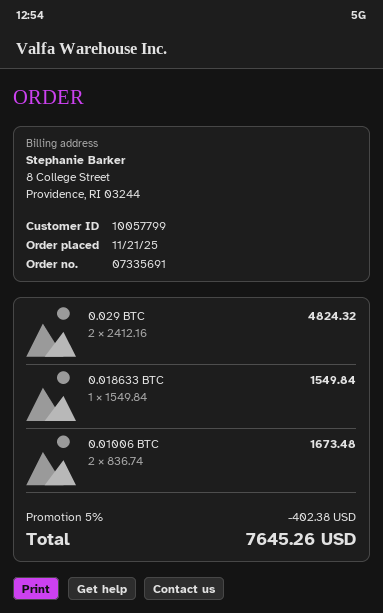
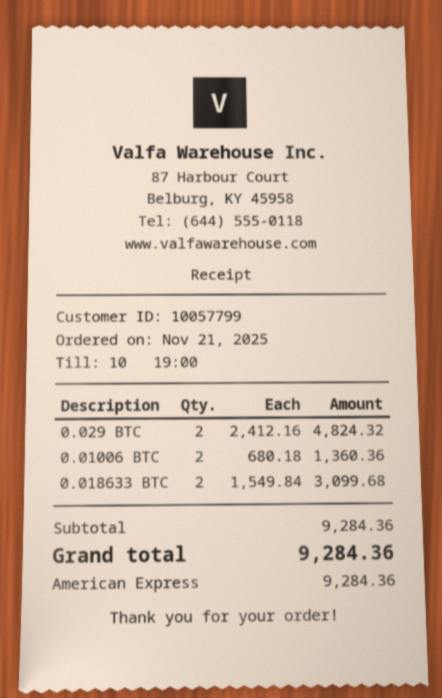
0.018633 BTC: 1 x 1549.84 = 1549.84 -> 2 x 1549.84 = 3099.68
0.01006 BTC: 2 x 836.74 = 1673.48 -> 2 x 680.18 = 1360.36
discount: 5% = 402.38 -> none
total: 7645.26 -> 9284.36

